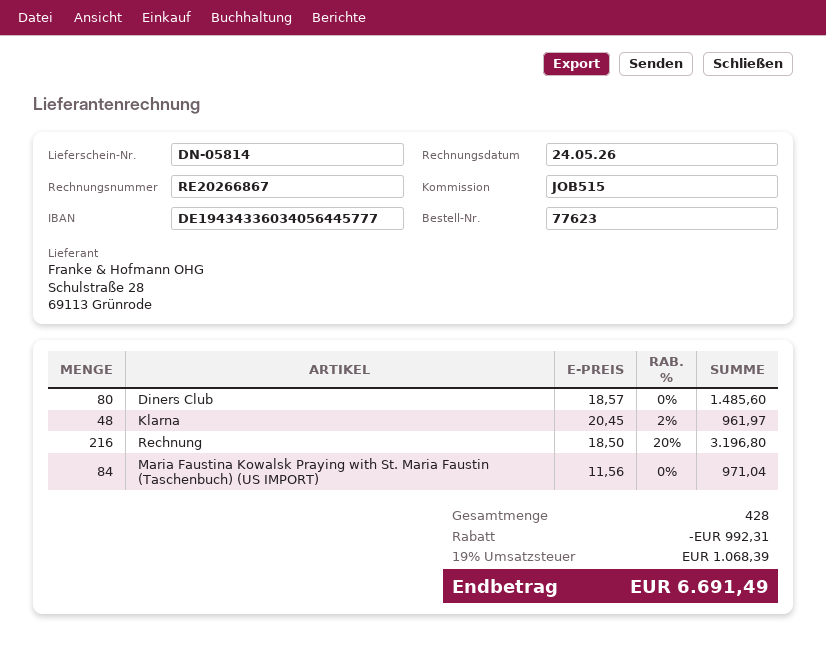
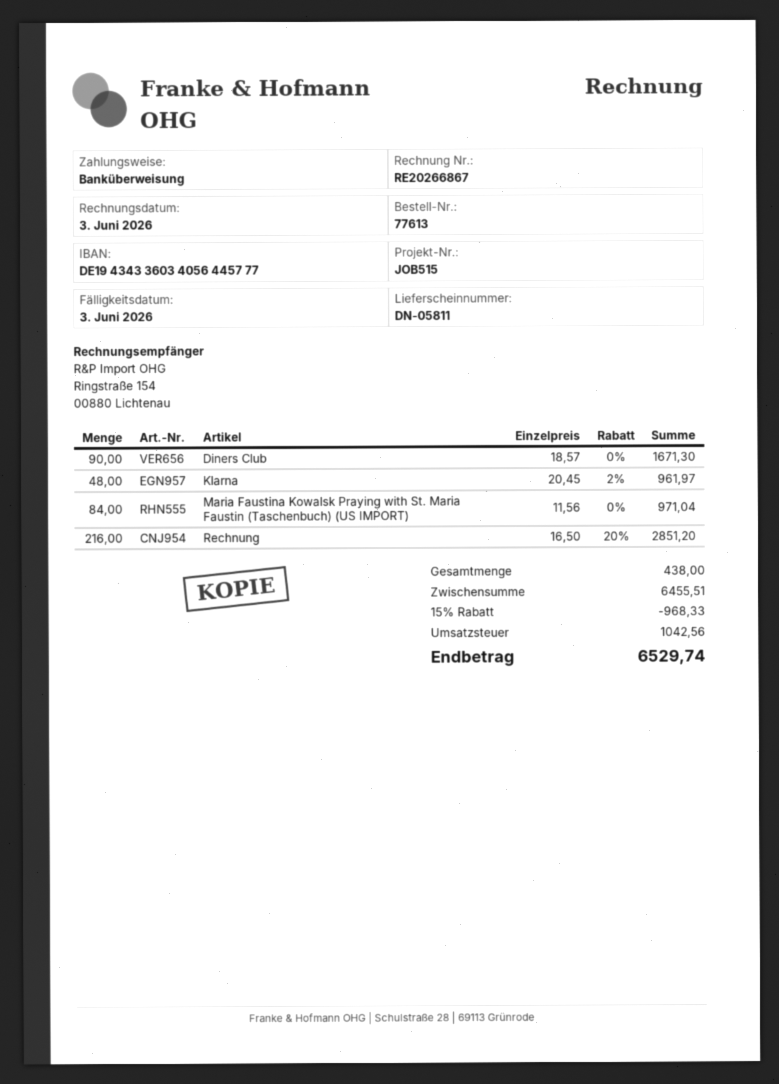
order number: 77623 -> 77613
delivery note number: DN-05814 -> DN-05811
invoice date: 2026-05-24 -> 2026-06-03
Diners Club: 80 x 18.57 = 1485.60 -> 90 x 18.57 = 1671.30
Rechnung: 216 x 18.50 - 20% = 3196.80 -> 216 x 16.50 - 20% = 2851.20
total quantity: 428 -> 438
discount: 992.31 -> 968.33
tax: 1068.39 -> 1042.56
total: 6691.49 -> 6529.74

